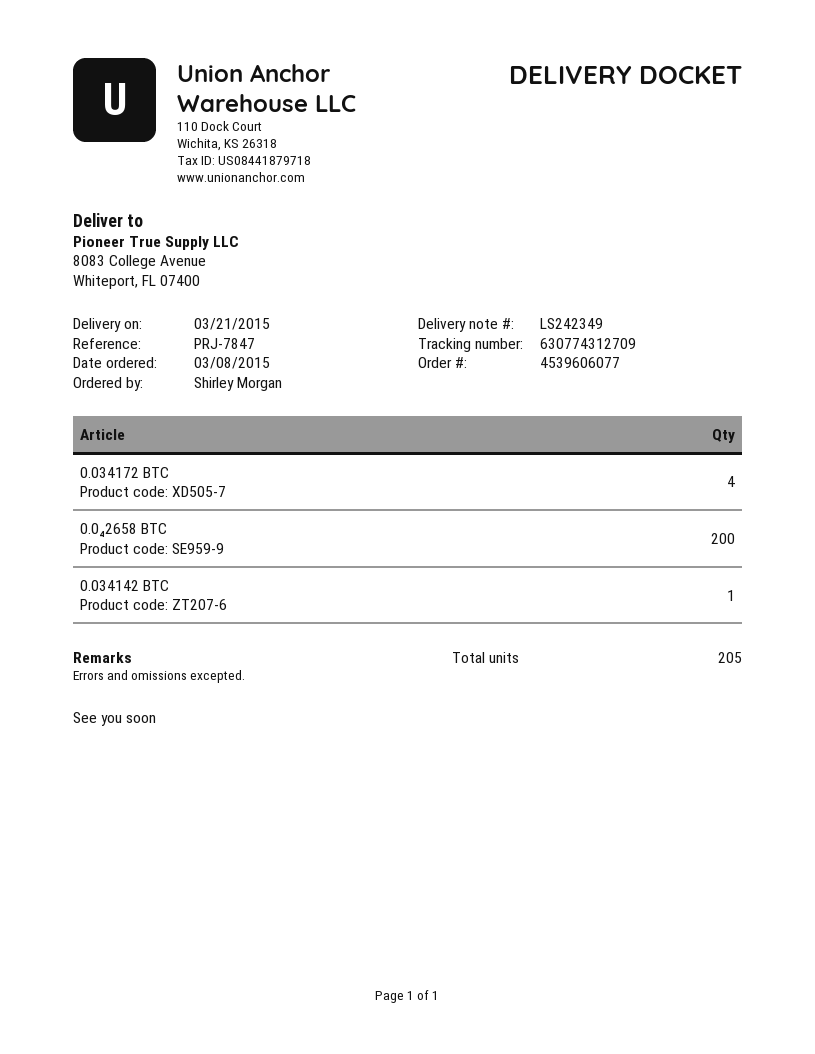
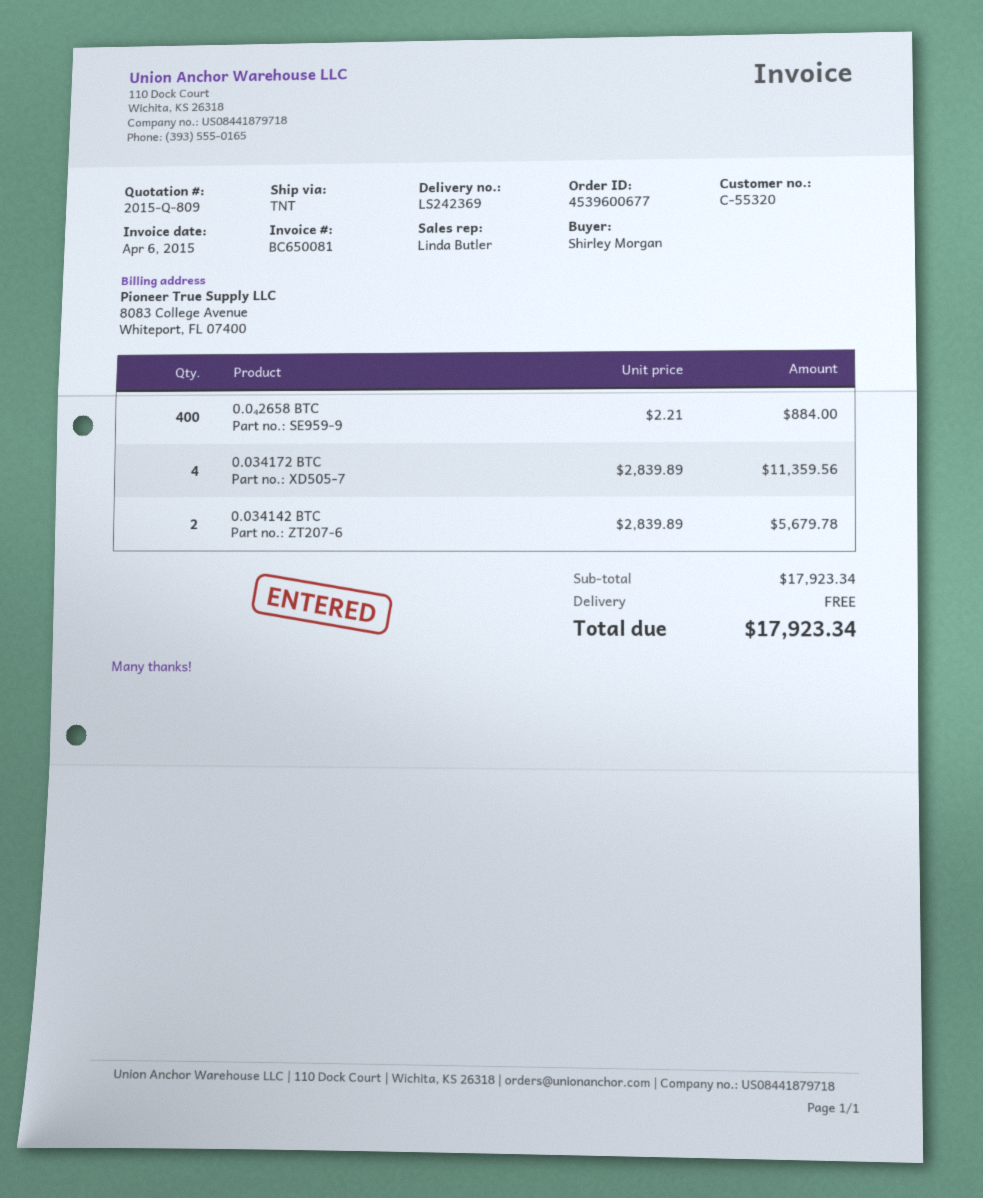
order number: 4539606077 -> 4539600677
delivery note number: LS242349 -> LS242369
0.0₄2658 BTC: 200 -> 400
0.034142 BTC: 1 -> 2

